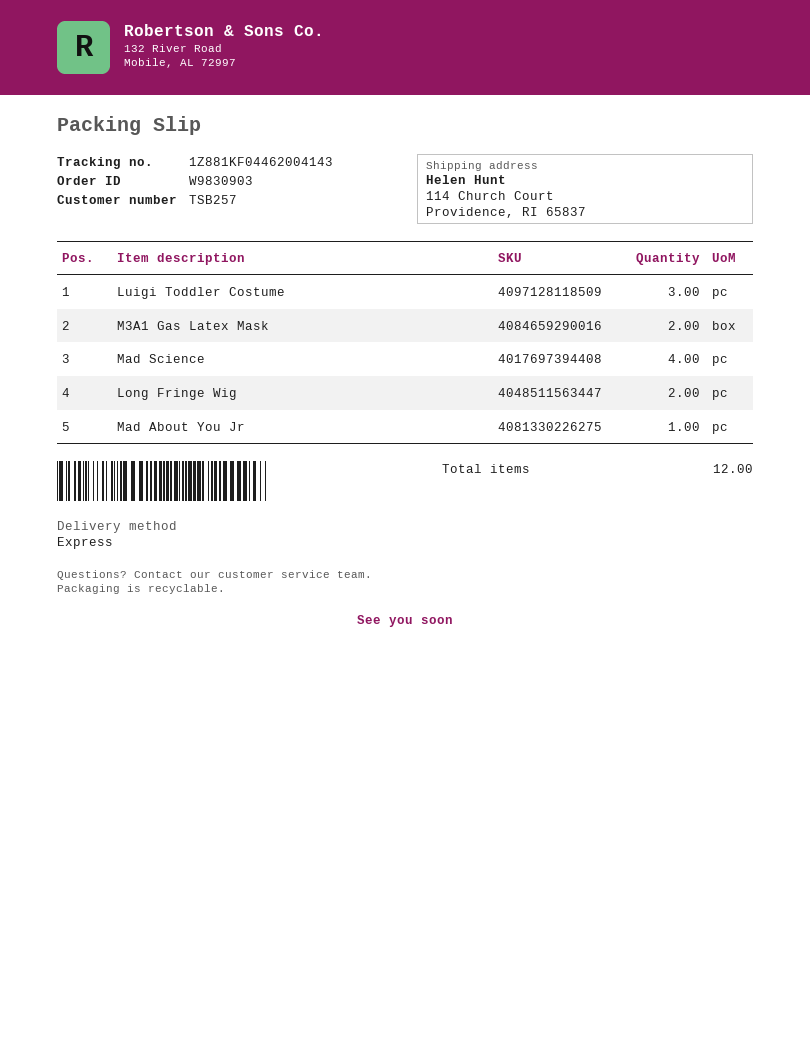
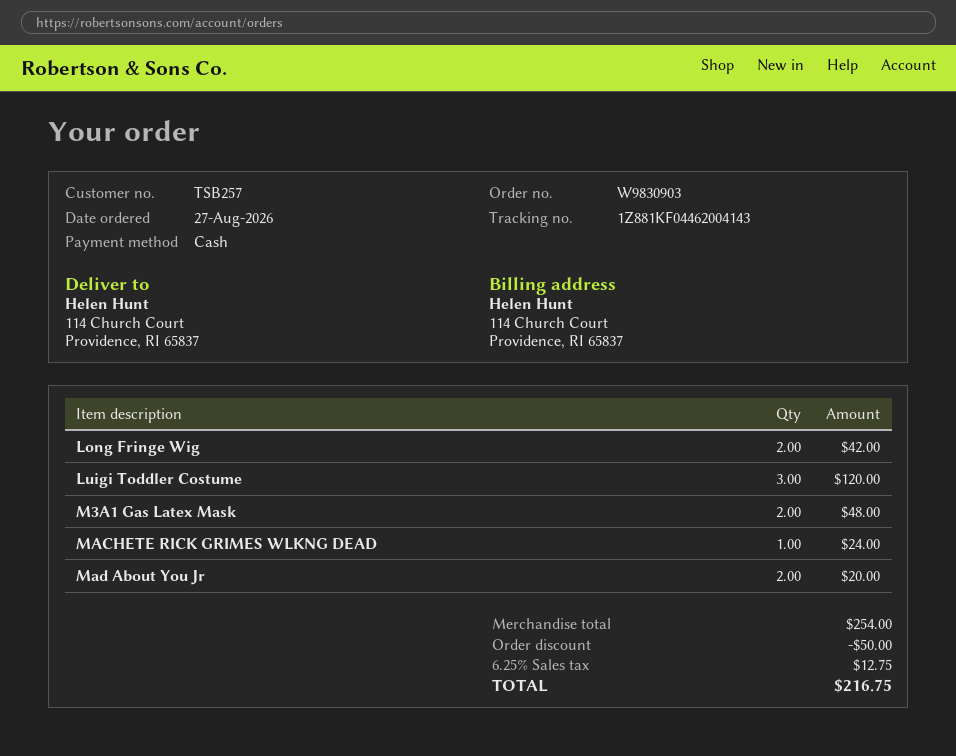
Mad Science: 4 -> none
Mad About You Jr: 1 -> 2
MACHETE RICK GRIMES WLKNG DEAD: none -> 1

